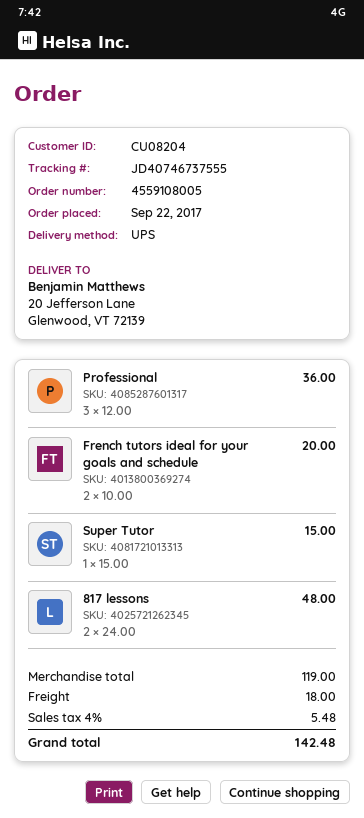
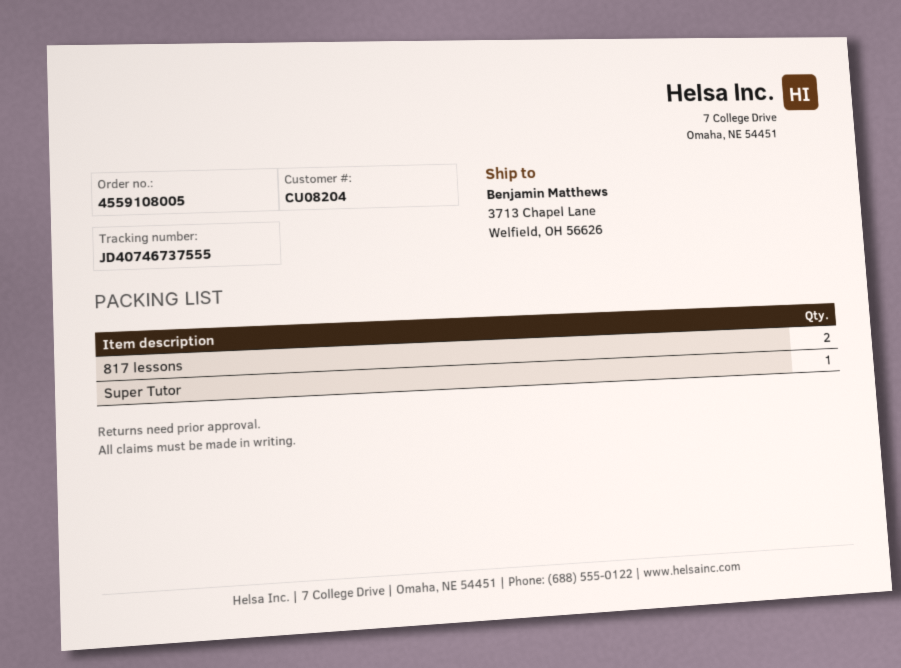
ship to: 20 Jefferson Lane, Glenwood, VT 72139 -> 3713 Chapel Lane, Welfield, OH 56626
Professional: 3 -> none
French tutors ideal for your goals and schedule: 2 -> none

